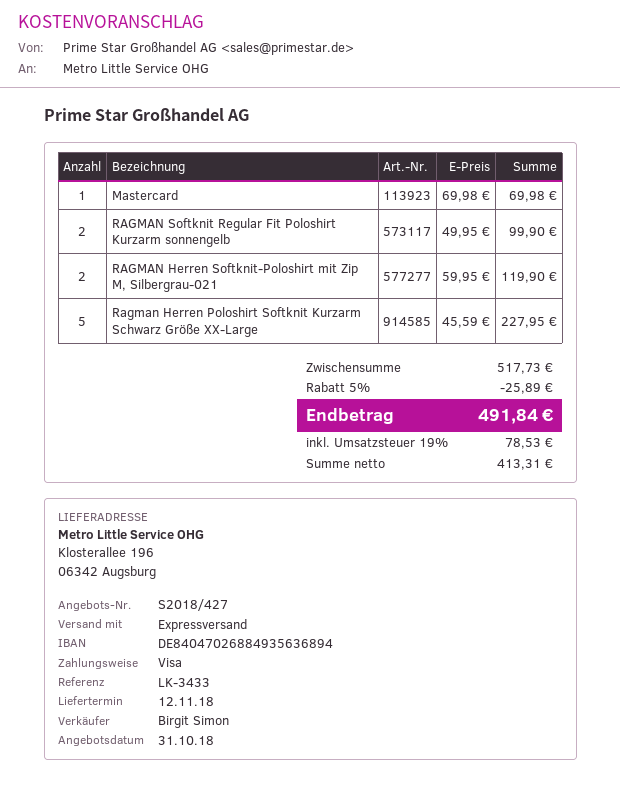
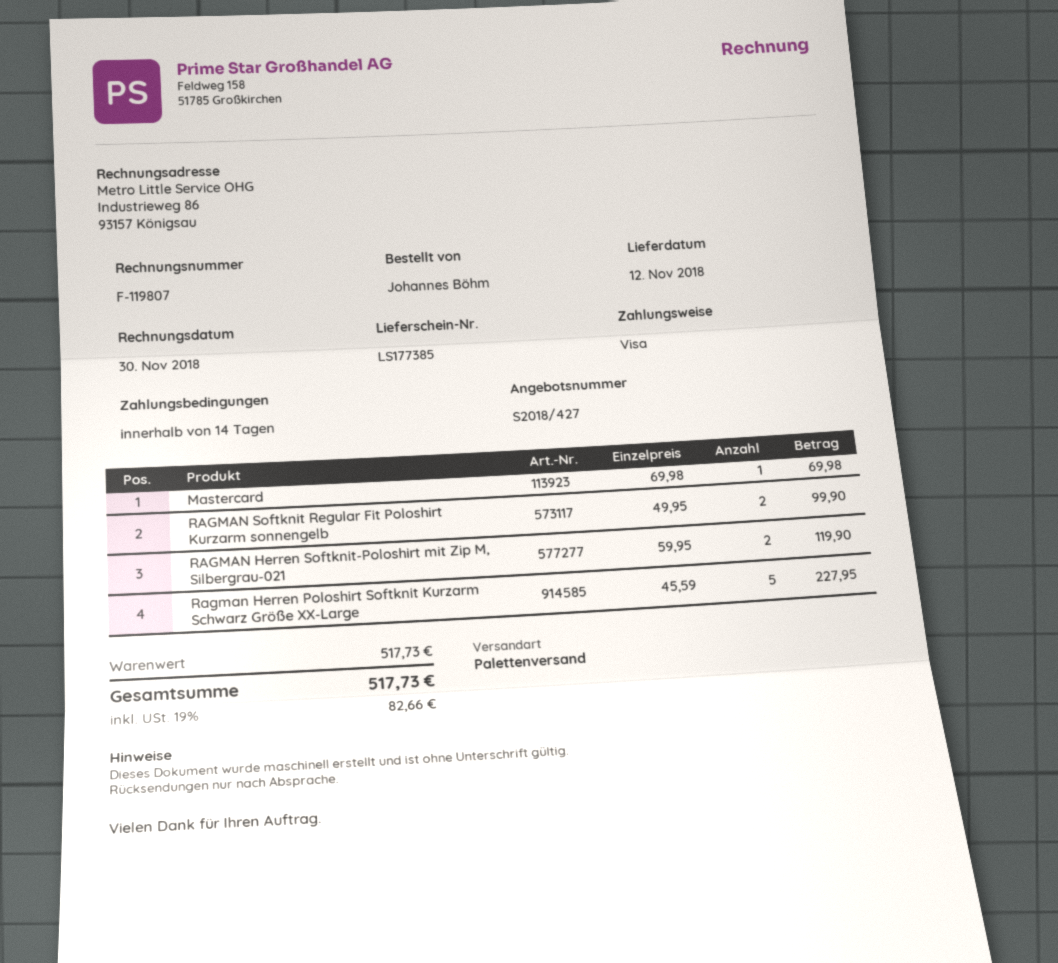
shipping method: express -> pallet freight
discount: 5% = 25.89 -> none
tax: 19% = 78.53 -> 19% = 82.66
total: 491.84 -> 517.73

